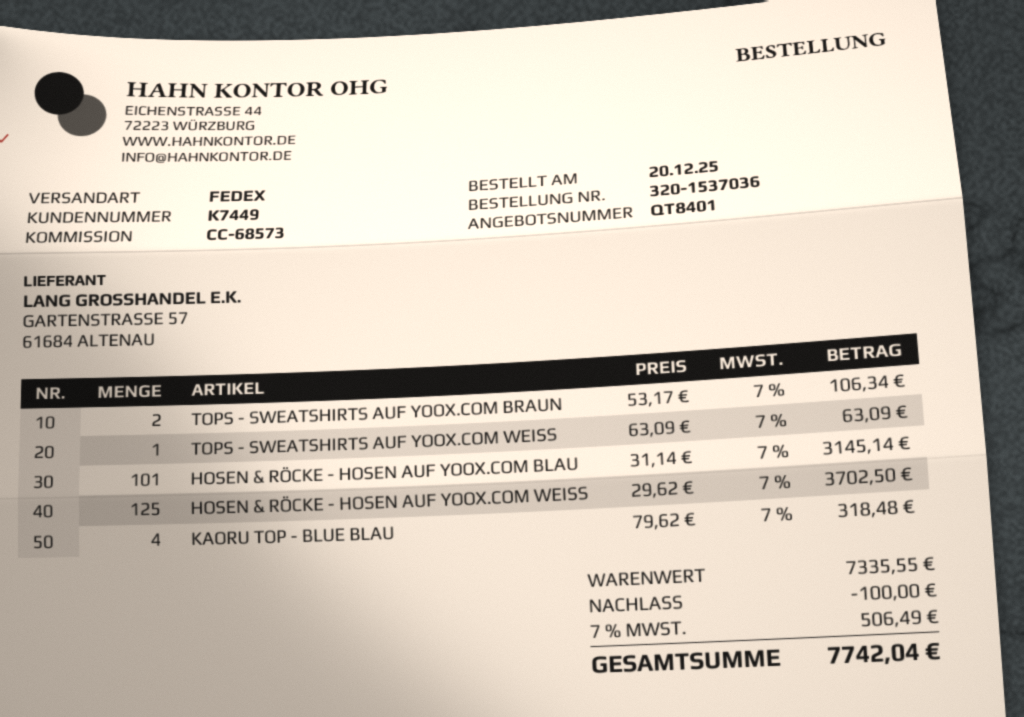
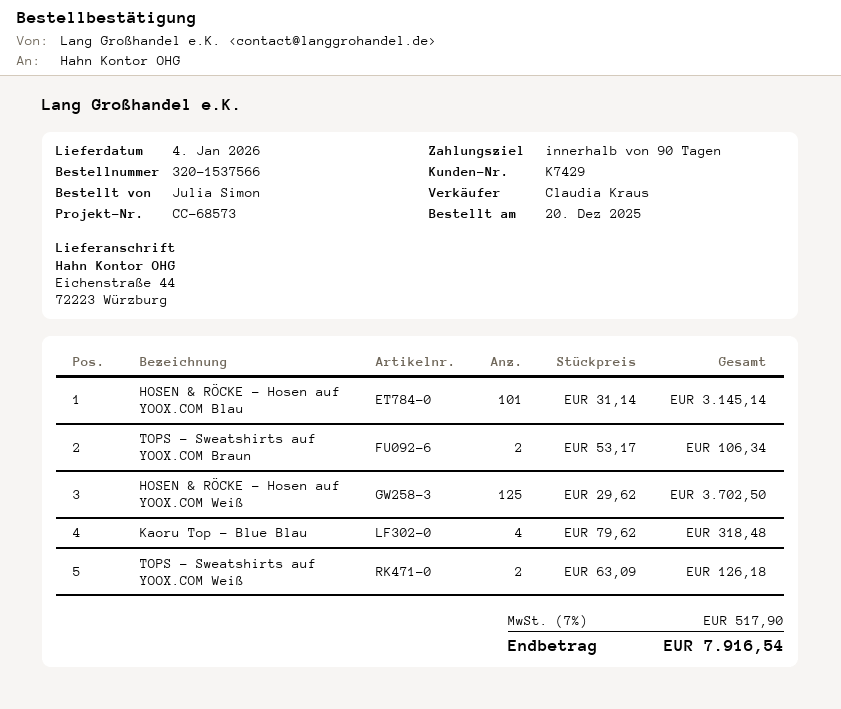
order number: 320-1537036 -> 320-1537566
customer number: K7449 -> K7429
TOPS - SWEATSHIRTS AUF YOOX.COM WEISS: 1 x 63.09 = 63.09 -> 2 x 63.09 = 126.18
discount: 100.00 -> none
tax: 7% = 506.49 -> 7% = 517.90
total: 7742.04 -> 7916.54

